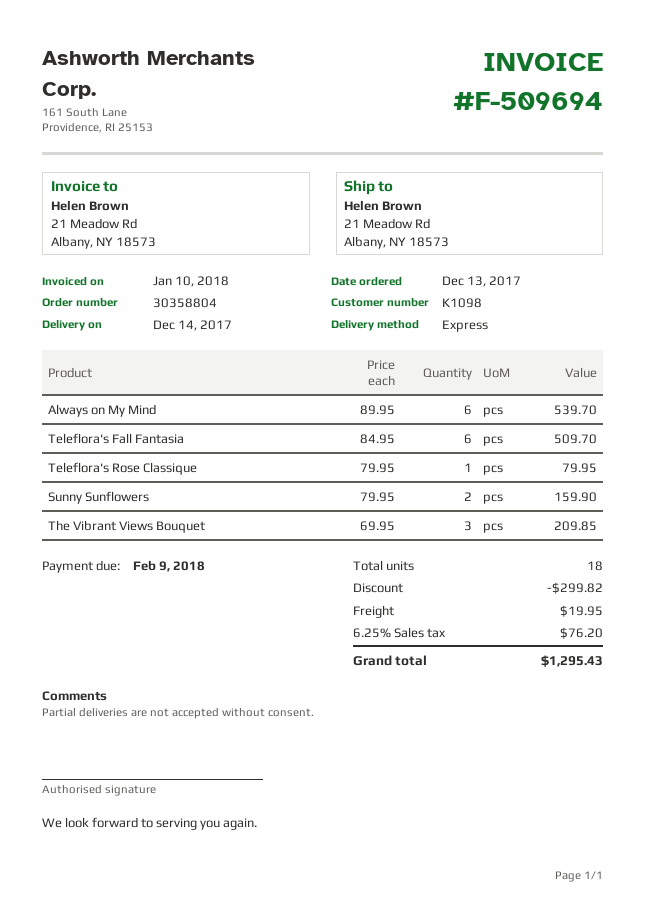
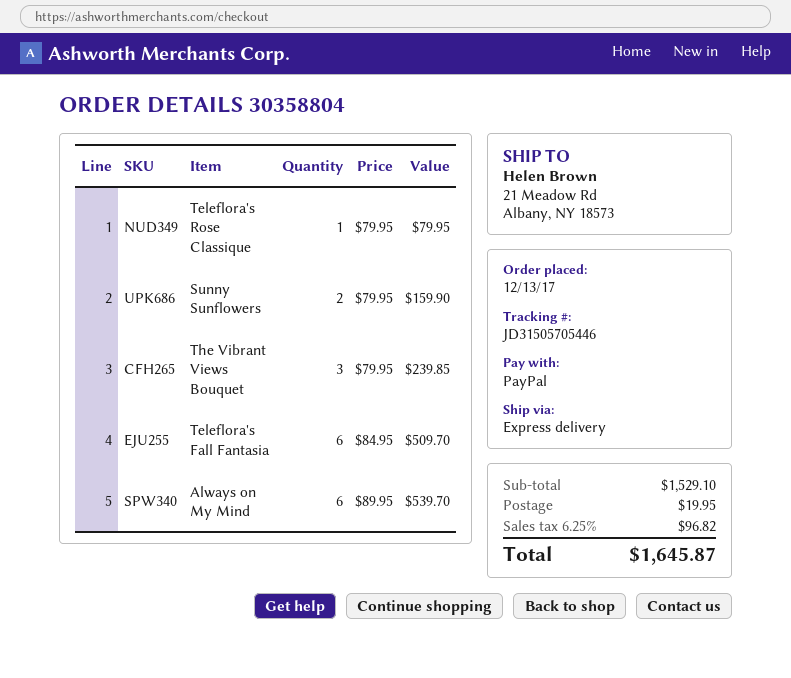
The Vibrant Views Bouquet: 3 x 69.95 = 209.85 -> 3 x 79.95 = 239.85
discount: 299.82 -> none
tax: 6.25% = 76.20 -> 6.25% = 96.82
total: 1295.43 -> 1645.87

